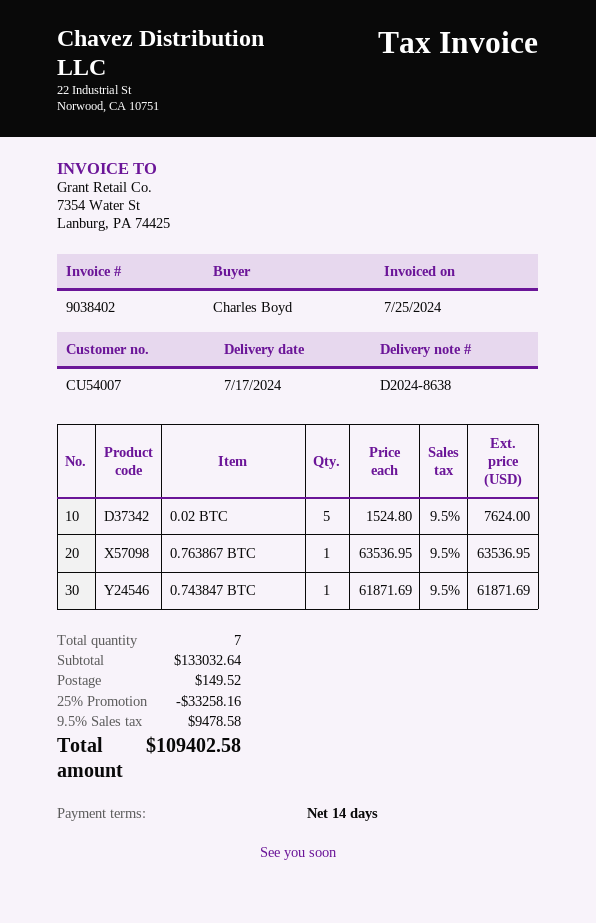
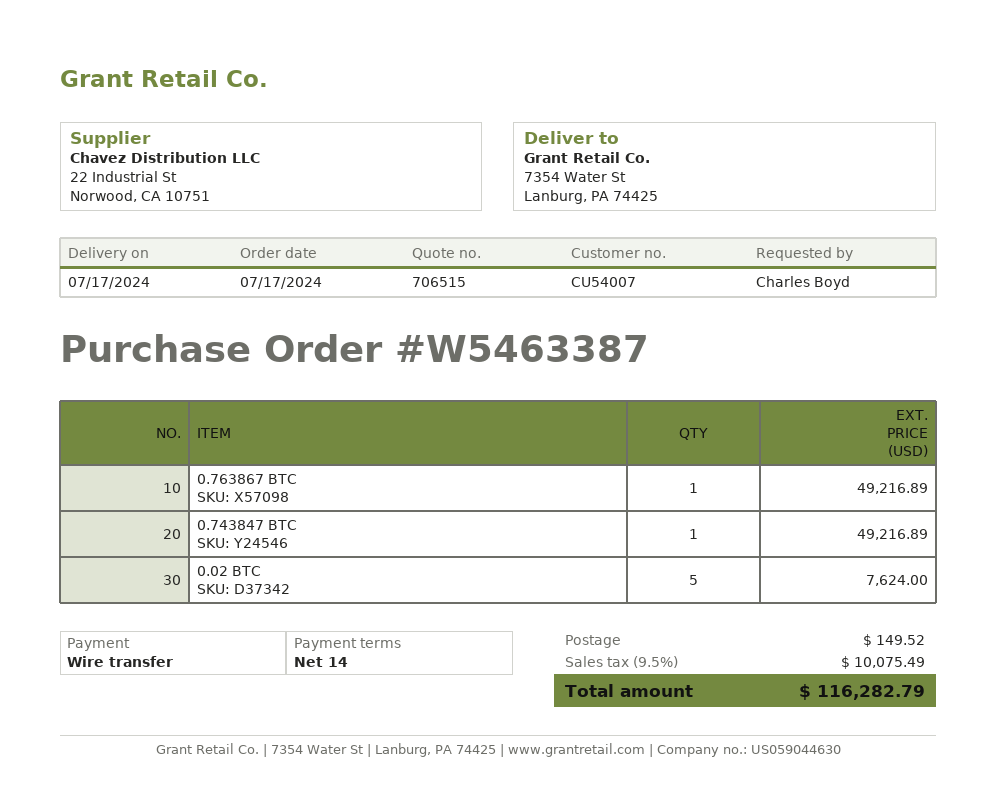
0.763867 BTC: 1 for 63536.95 -> 1 for 49216.89
0.743847 BTC: 1 for 61871.69 -> 1 for 49216.89
discount: 25% = 33258.16 -> none
tax: 9.5% = 9478.58 -> 9.5% = 10075.49
total: 109402.58 -> 116282.79

